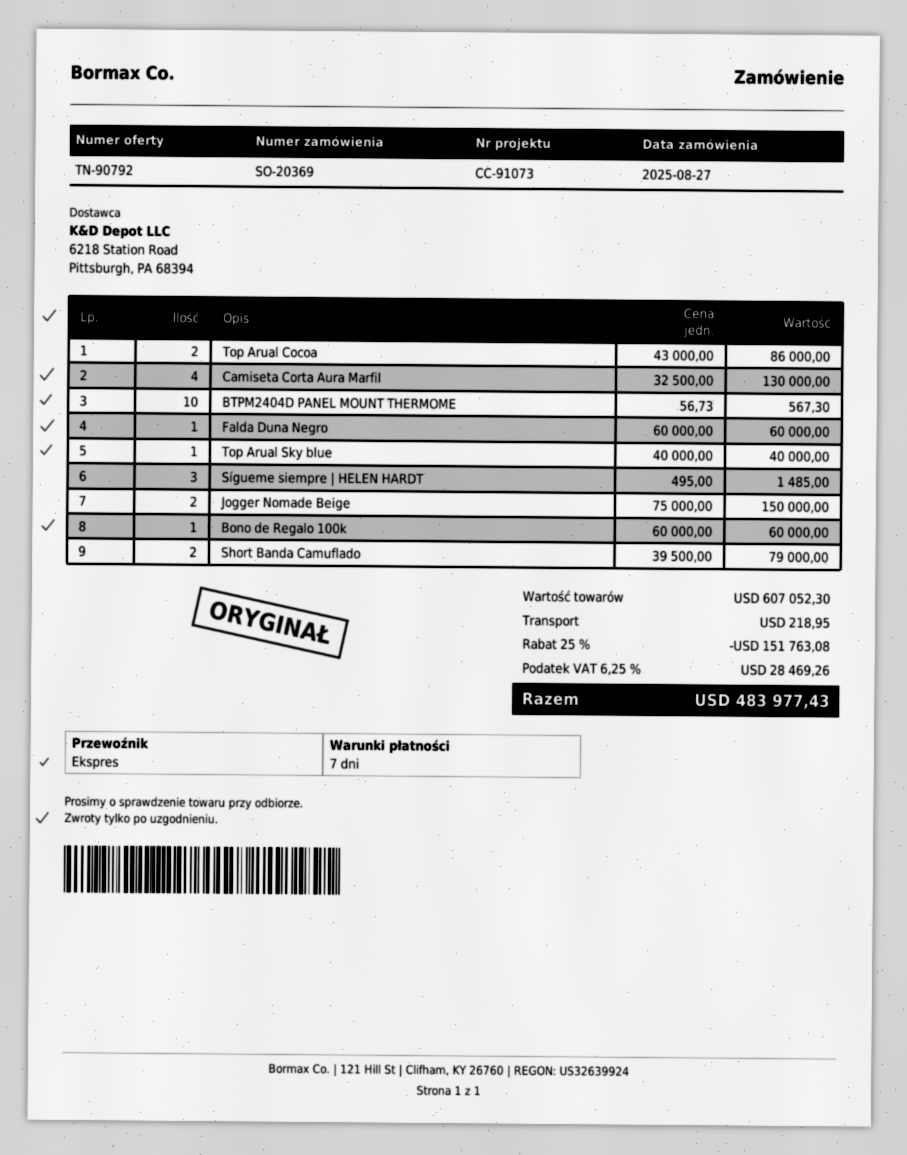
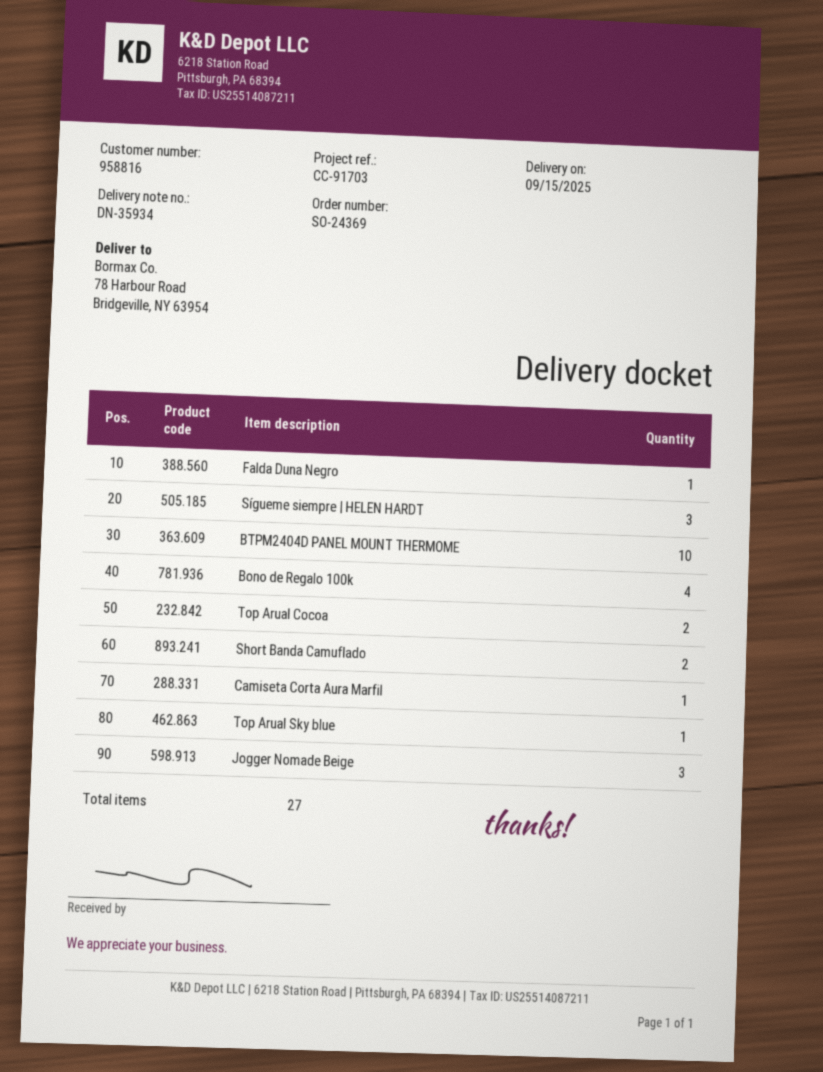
order number: SO-20369 -> SO-24369
reference: CC-91073 -> CC-91703
Camiseta Corta Aura Marfil: 4 -> 1
Jogger Nomade Beige: 2 -> 3
Bono de Regalo 100k: 1 -> 4

